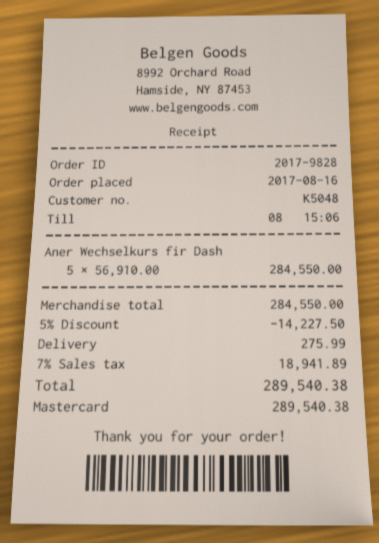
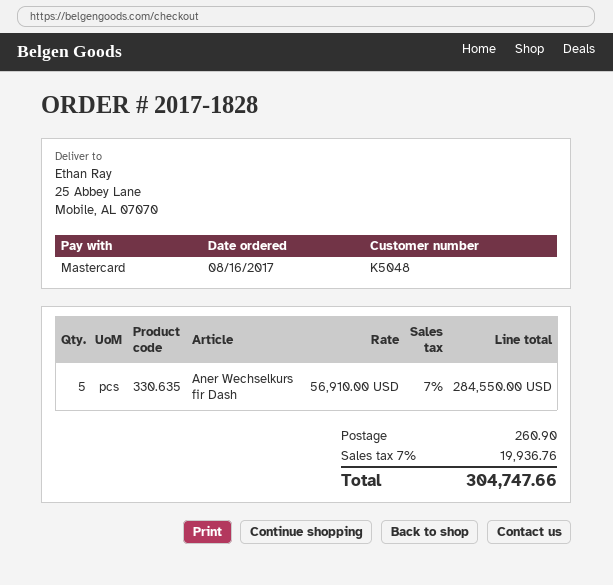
order number: 2017-9828 -> 2017-1828
discount: 5% = 14227.50 -> none
shipping: 275.99 -> 260.90
tax: 7% = 18941.89 -> 7% = 19936.76
total: 289540.38 -> 304747.66

